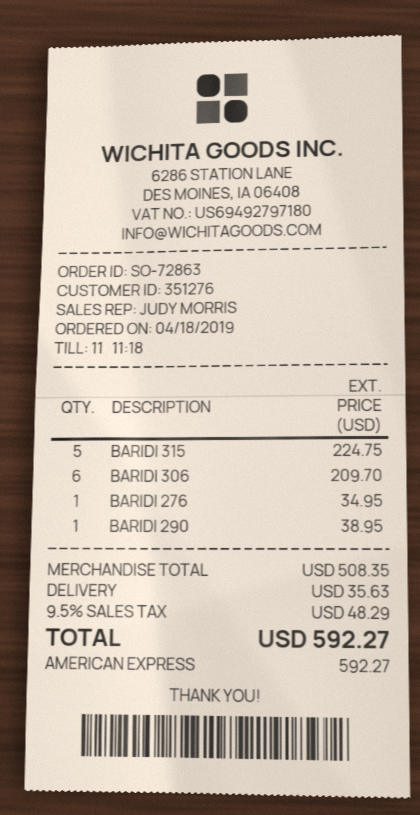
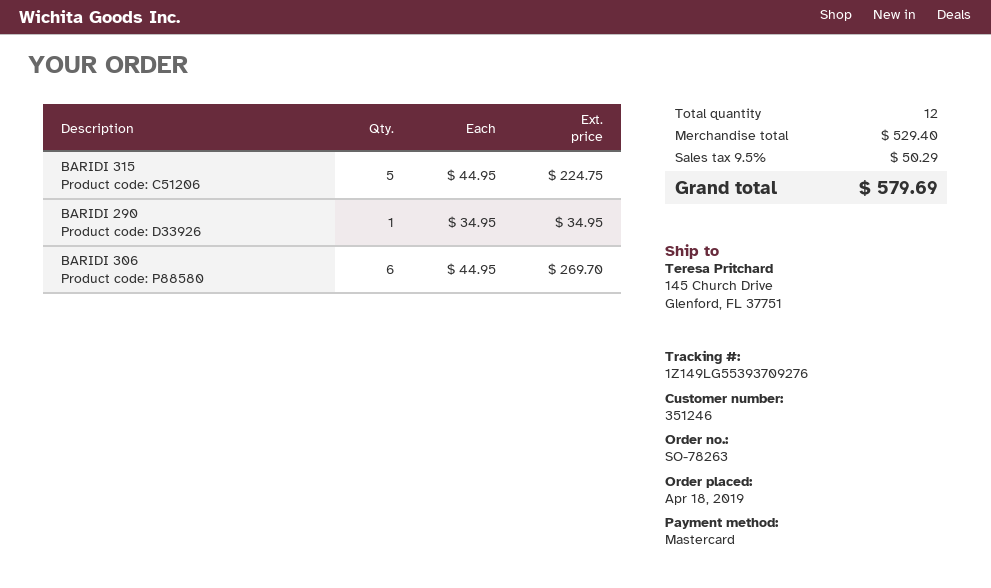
order number: SO-72863 -> SO-78263
customer number: 351276 -> 351246
payment method: American Express -> Mastercard
BARIDI 306: 6 for 209.70 -> 6 for 269.70
BARIDI 276: 1 for 34.95 -> none
BARIDI 290: 1 for 38.95 -> 1 for 34.95
subtotal: 508.35 -> 529.40
shipping: 35.63 -> none
tax: 9.5% = 48.29 -> 9.5% = 50.29
total: 592.27 -> 579.69

